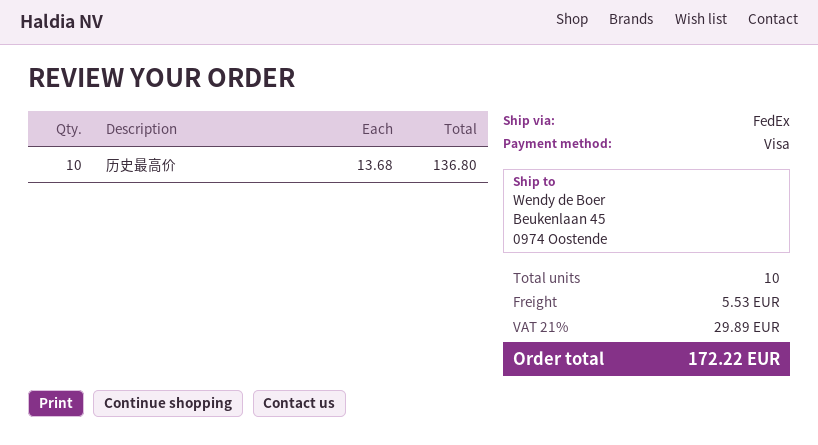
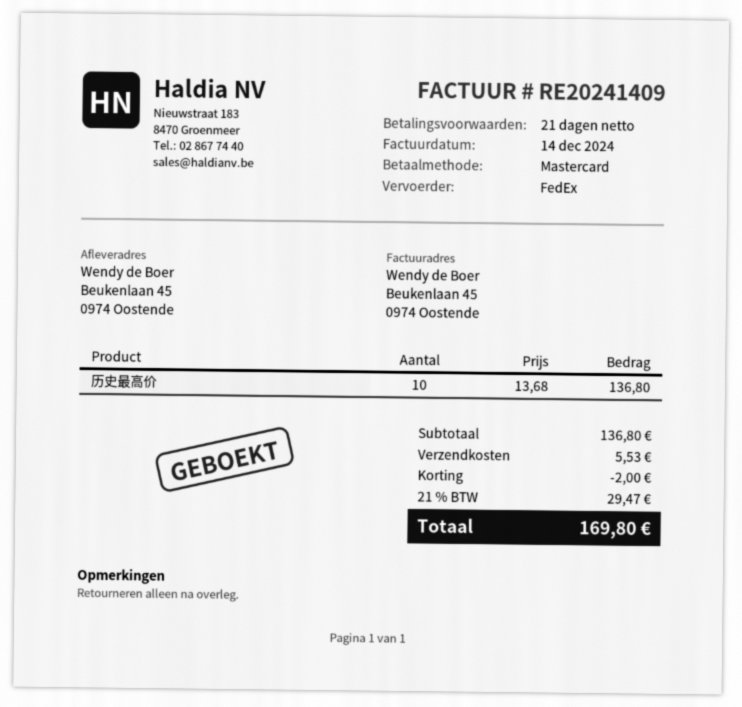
payment method: Visa -> Mastercard
discount: none -> 2.00
tax: 21% = 29.89 -> 21% = 29.47
total: 172.22 -> 169.80

